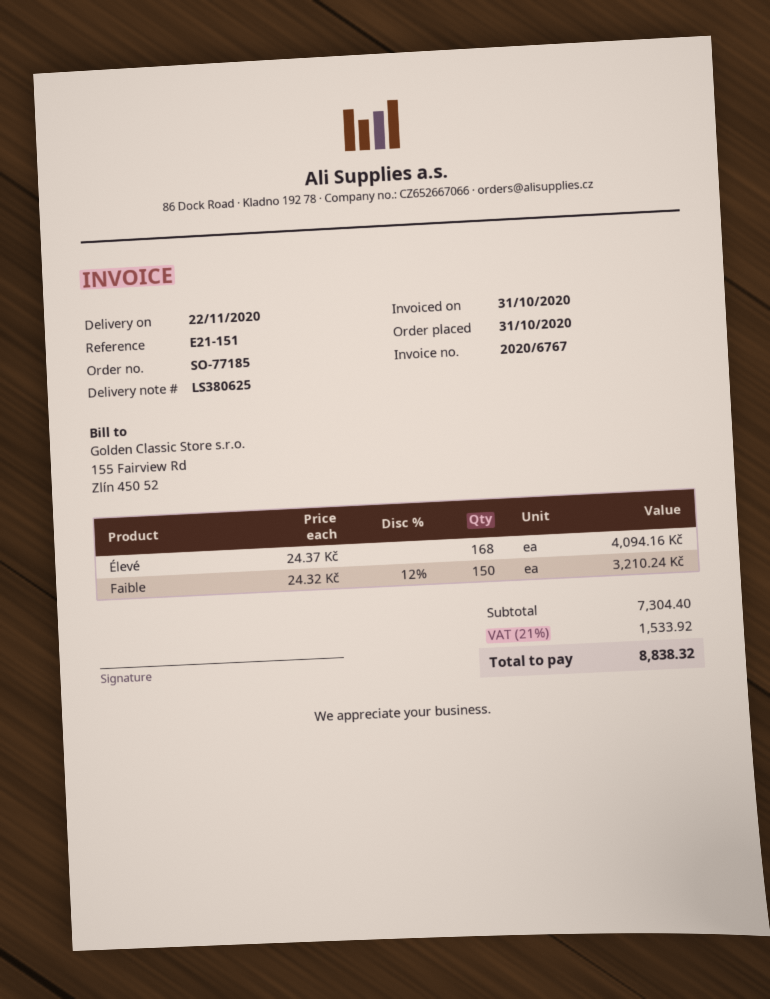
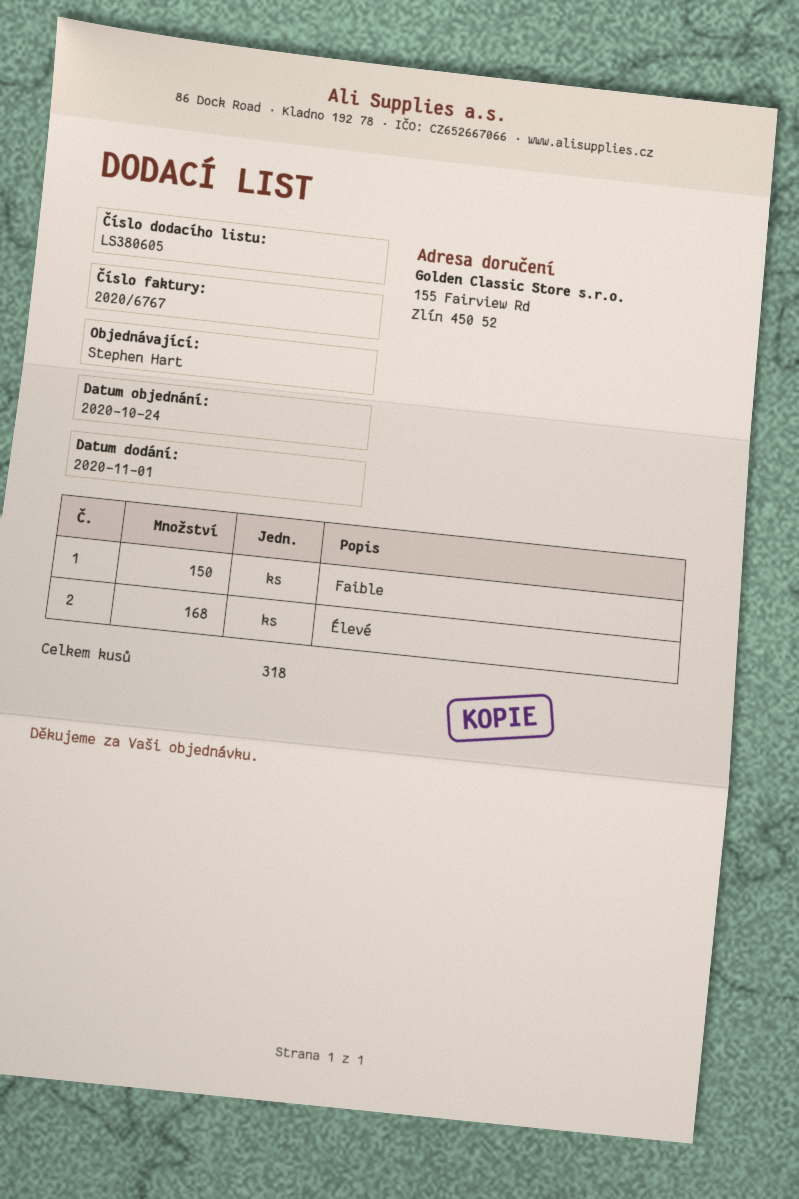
order date: 2020-10-31 -> 2020-10-24
delivery note number: LS380625 -> LS380605
delivery date: 2020-11-22 -> 2020-11-01

